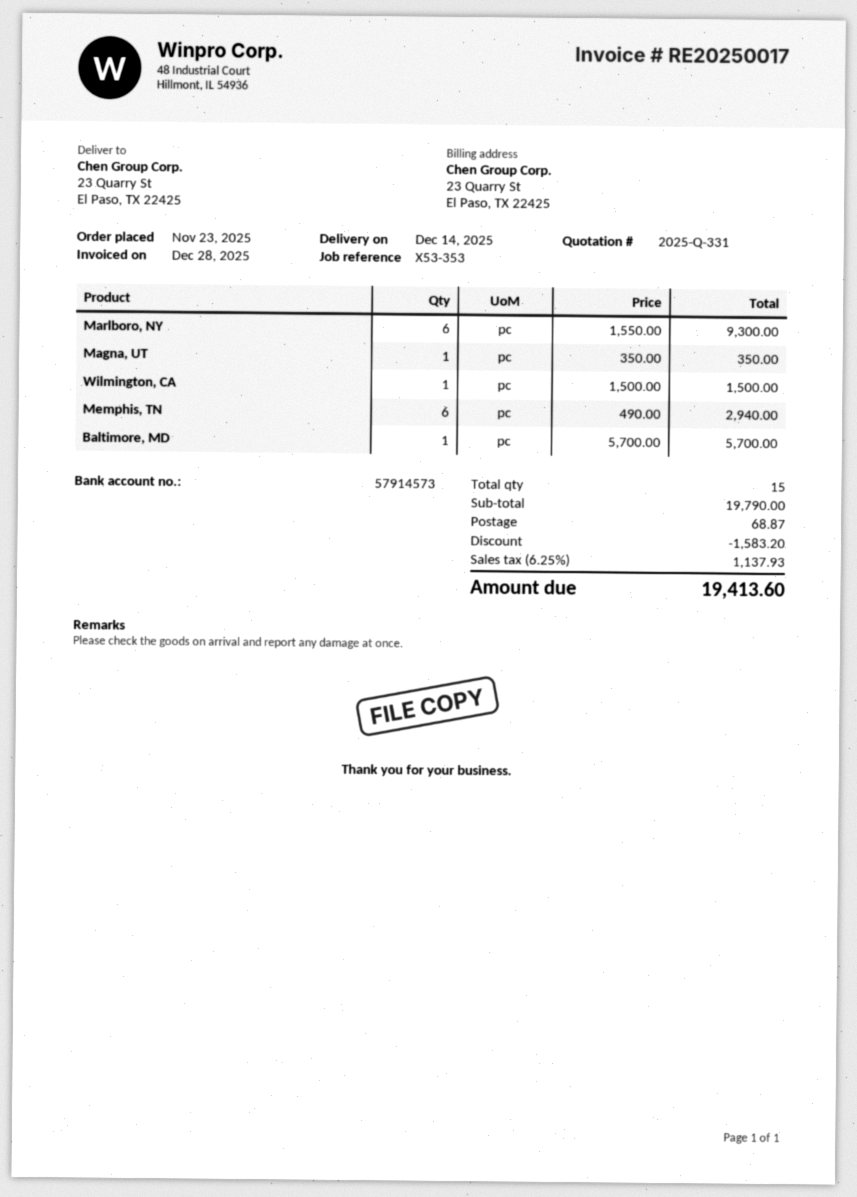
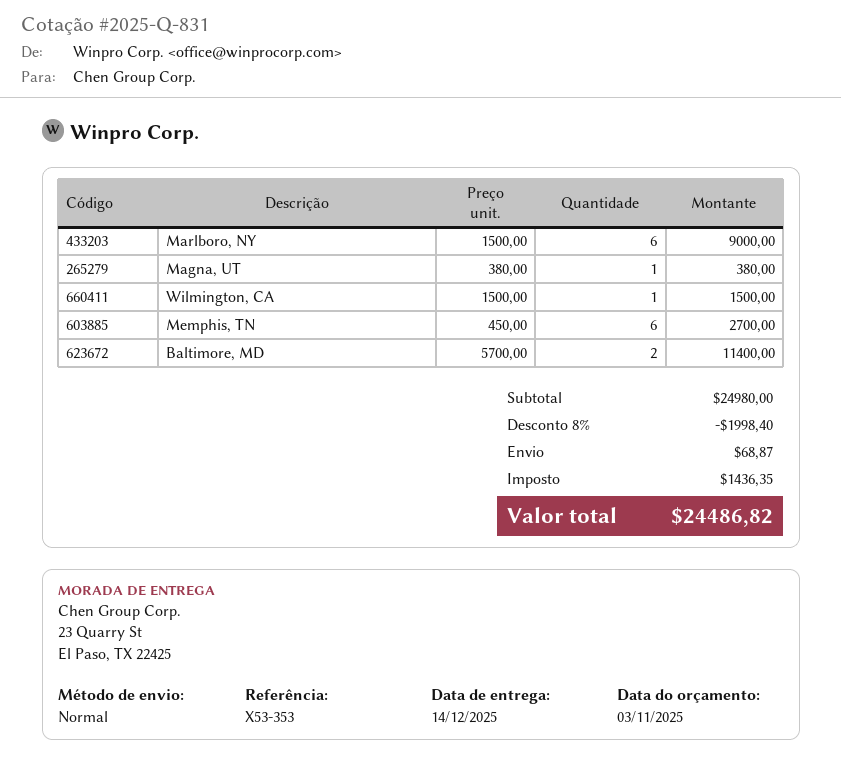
quote number: 2025-Q-331 -> 2025-Q-831
Marlboro, NY: 6 x 1550.00 = 9300.00 -> 6 x 1500.00 = 9000.00
Magna, UT: 1 x 350.00 = 350.00 -> 1 x 380.00 = 380.00
Memphis, TN: 6 x 490.00 = 2940.00 -> 6 x 450.00 = 2700.00
Baltimore, MD: 1 x 5700.00 = 5700.00 -> 2 x 5700.00 = 11400.00
subtotal: 19790.00 -> 24980.00
discount: 1583.20 -> 1998.40
tax: 1137.93 -> 1436.35
total: 19413.60 -> 24486.82

